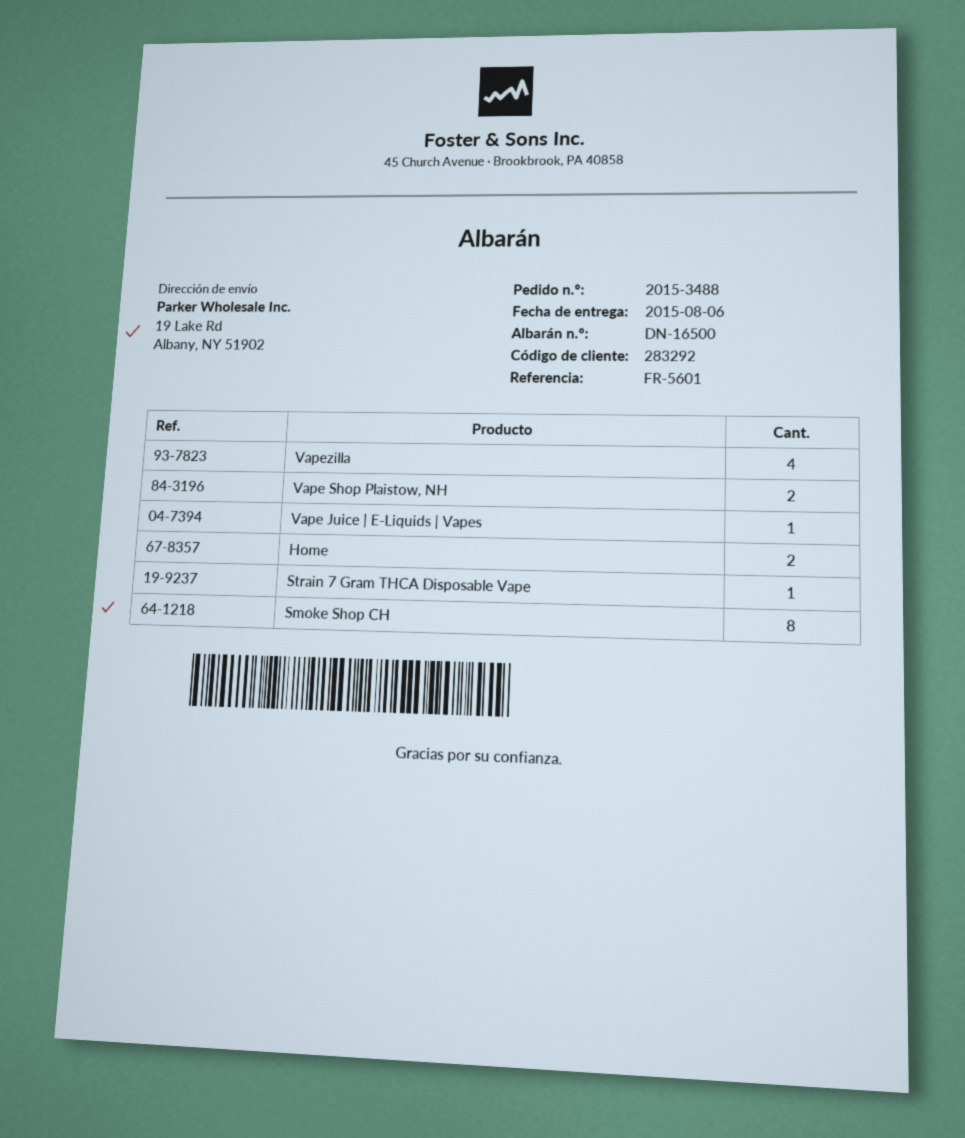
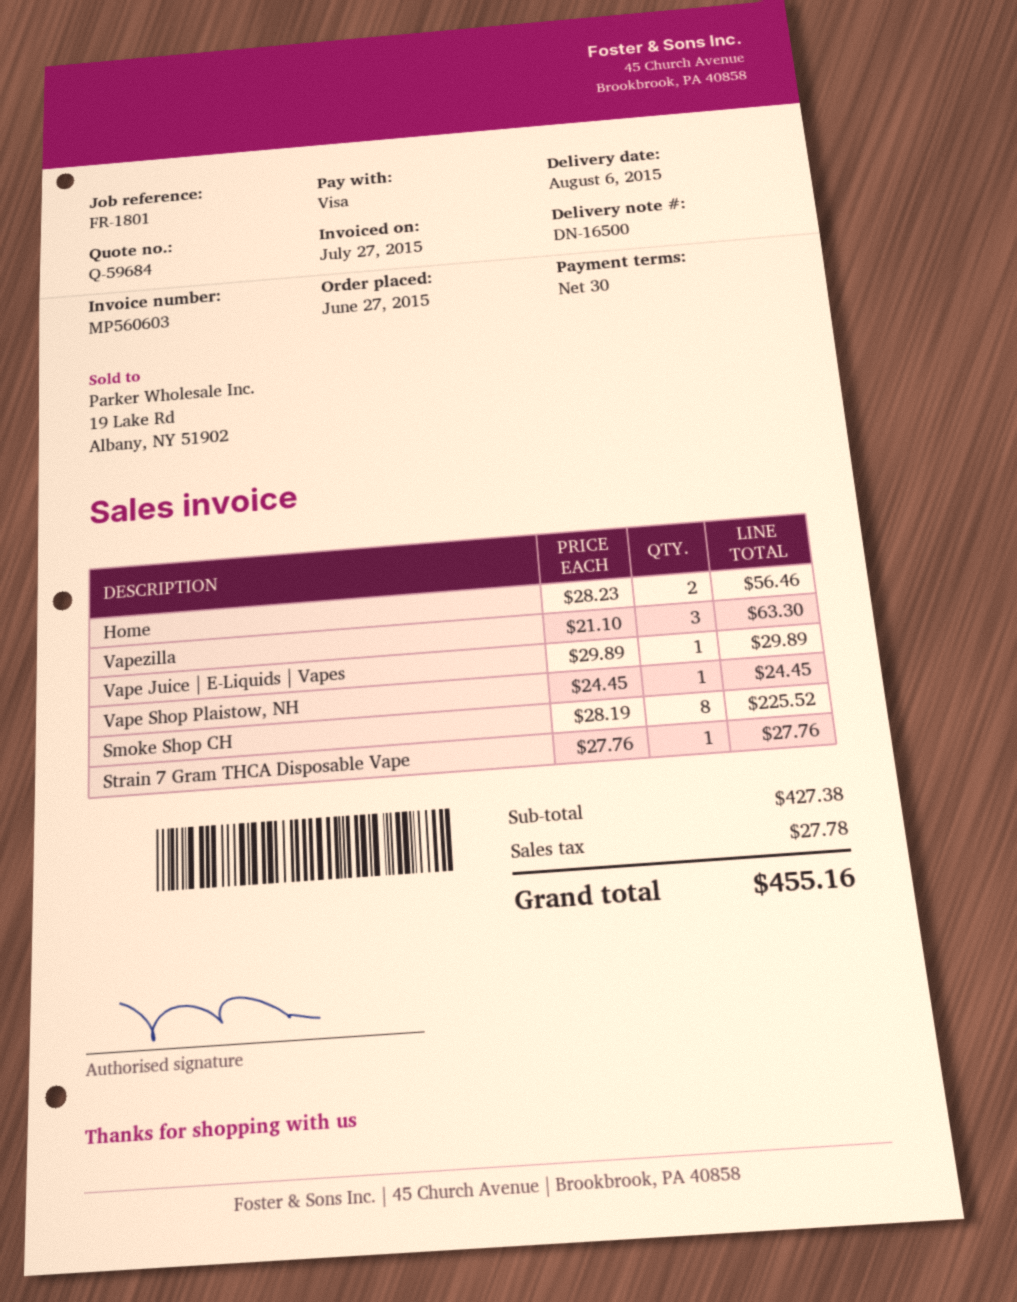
reference: FR-5601 -> FR-1801
Vapezilla: 4 -> 3
Vape Shop Plaistow, NH: 2 -> 1

